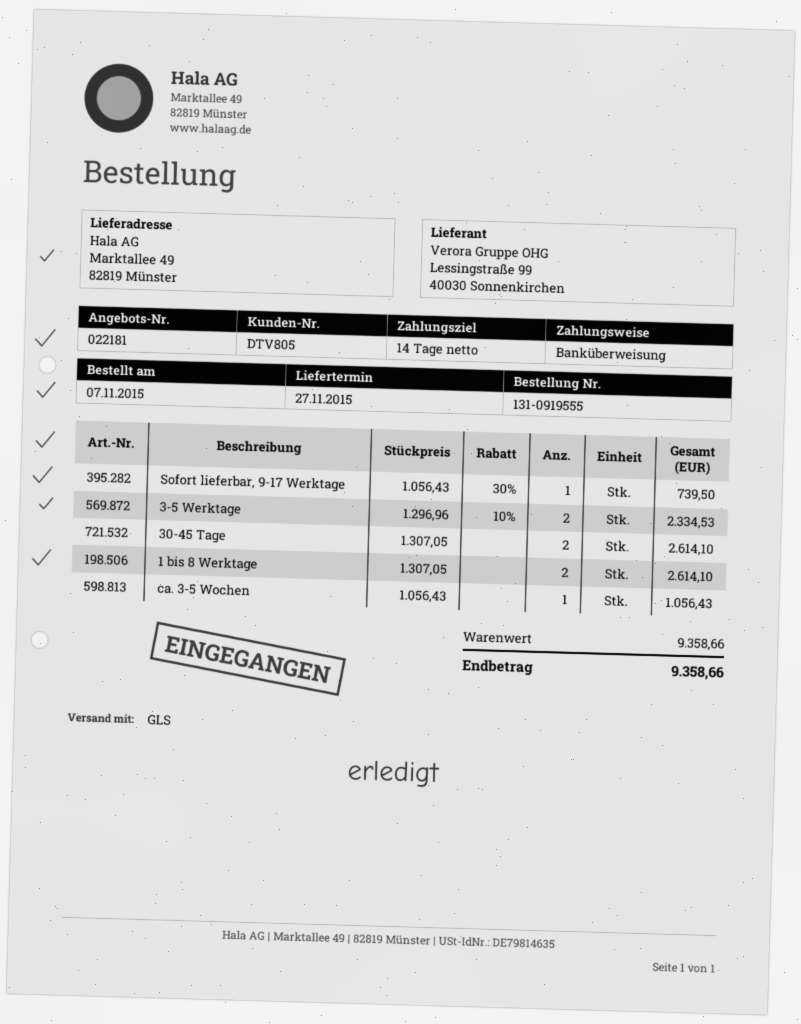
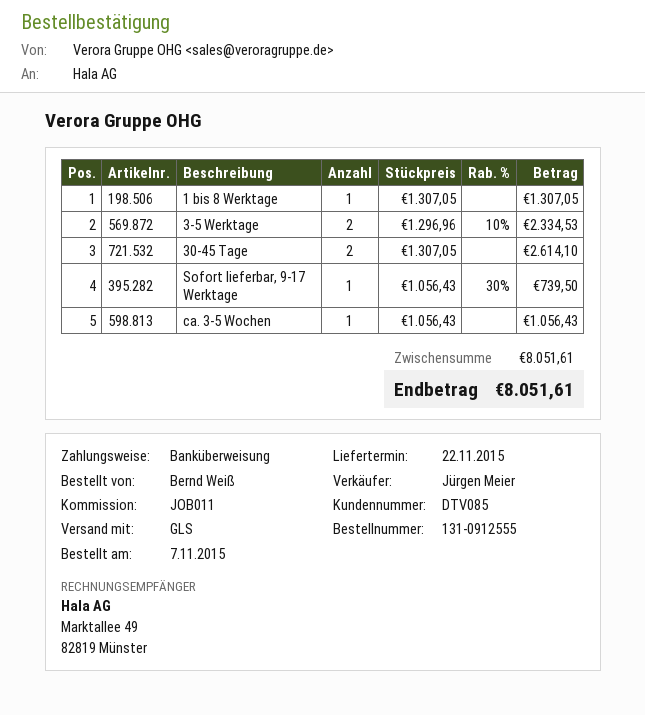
order number: 131-0919555 -> 131-0912555
delivery date: 2015-11-27 -> 2015-11-22
customer number: DTV805 -> DTV085
1 bis 8 Werktage: 2 x 1307.05 = 2614.10 -> 1 x 1307.05 = 1307.05
subtotal: 9358.66 -> 8051.61
total: 9358.66 -> 8051.61

